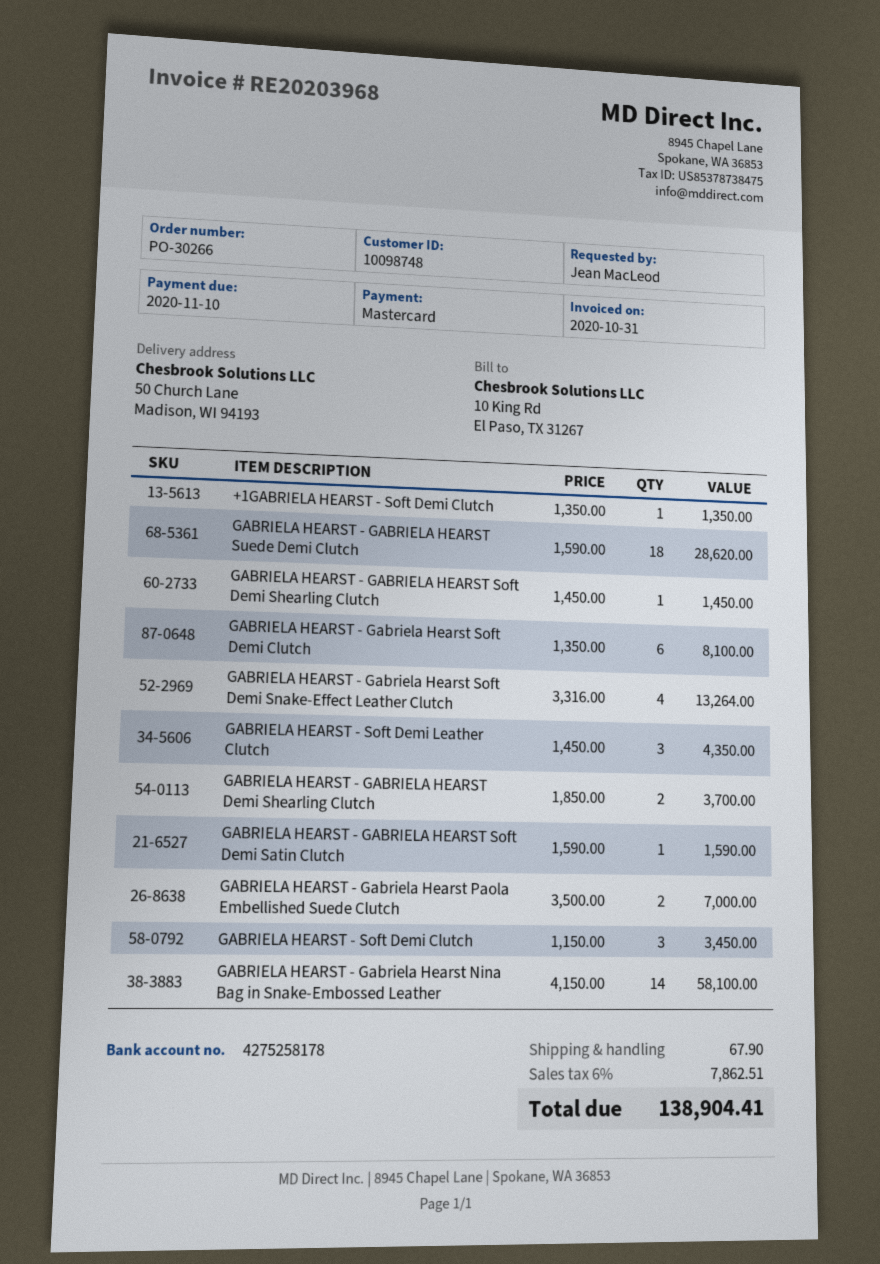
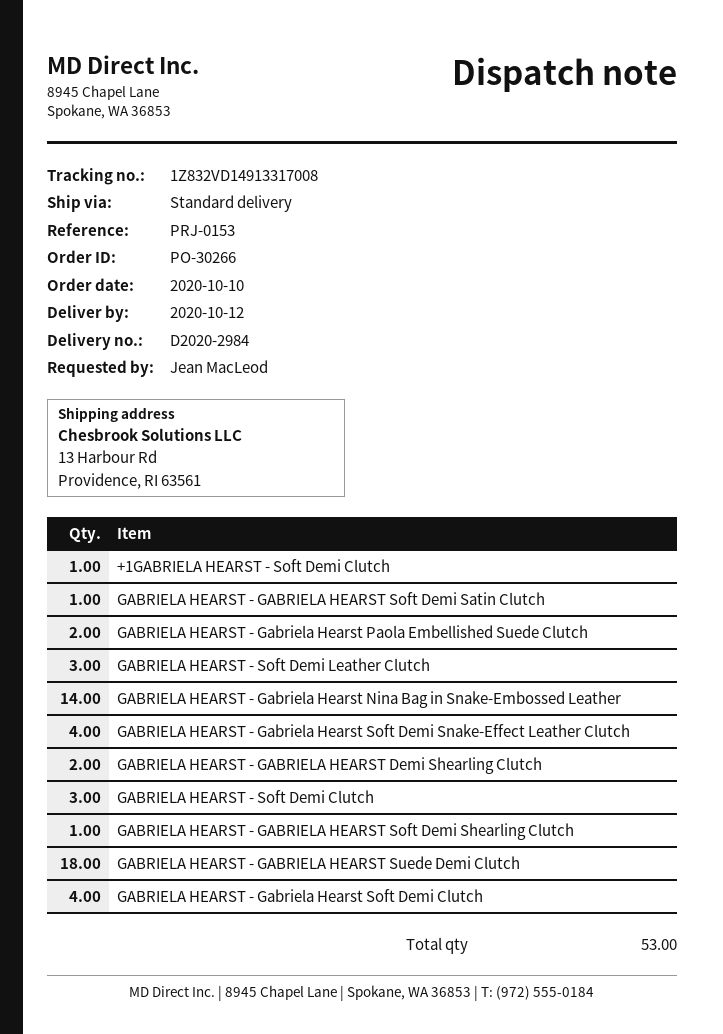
ship to: 50 Church Lane, Madison, WI 94193 -> 13 Harbour Rd, Providence, RI 63561
GABRIELA HEARST - Gabriela Hearst Soft Demi Clutch: 6 -> 4

